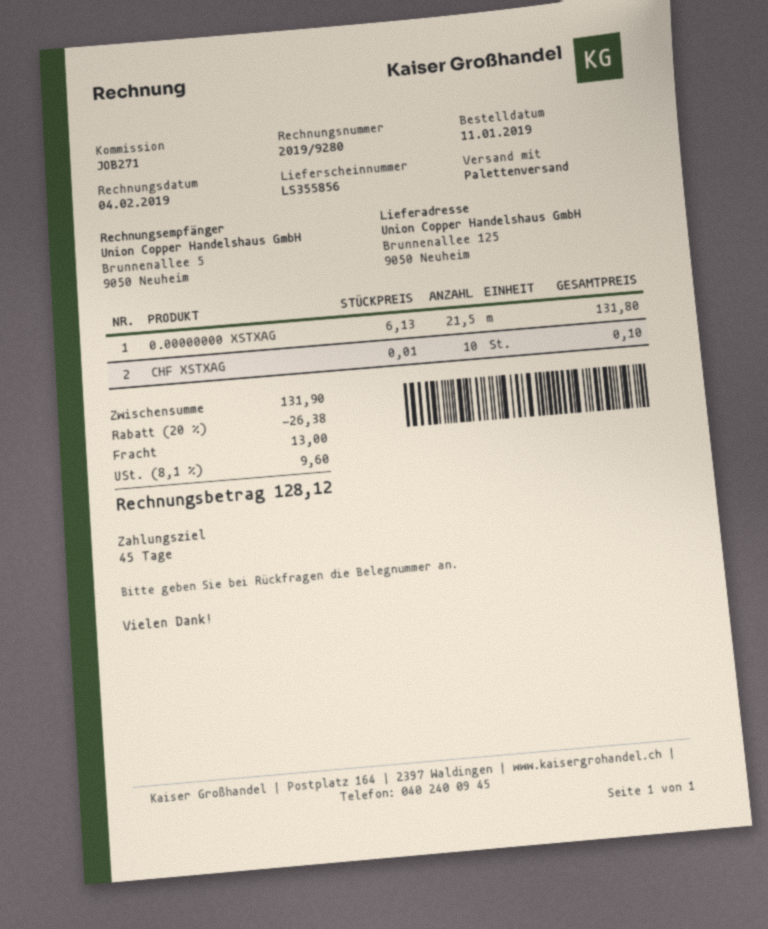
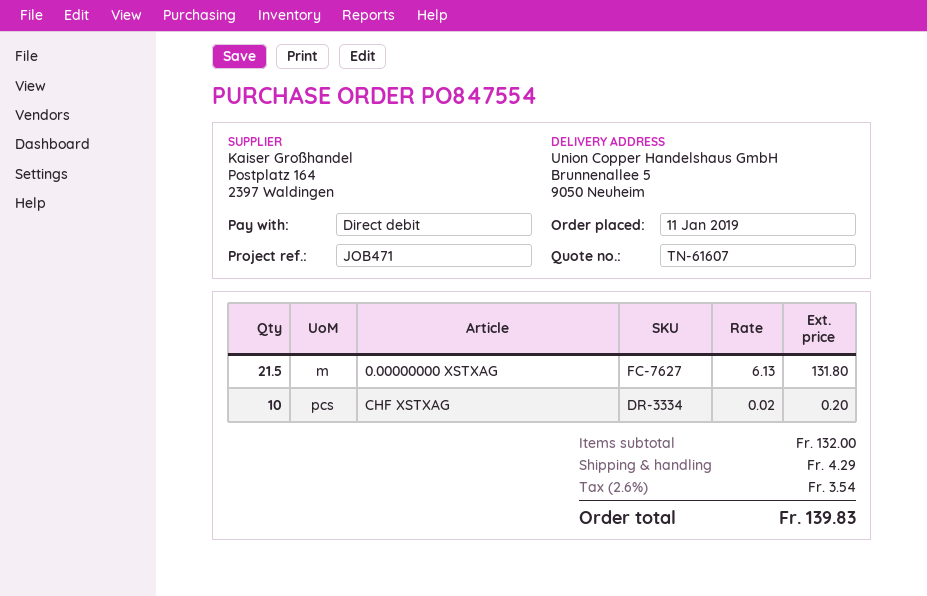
reference: JOB271 -> JOB471
ship to: Brunnenallee 125, 9050 Neuheim -> Brunnenallee 5, 9050 Neuheim
CHF XSTXAG: 10 x 0.01 = 0.10 -> 10 x 0.02 = 0.20
subtotal: 131.90 -> 132.00
discount: 20% = 26.38 -> none
shipping: 13.00 -> 4.29
tax: 8.1% = 9.60 -> 2.6% = 3.54
total: 128.12 -> 139.83

